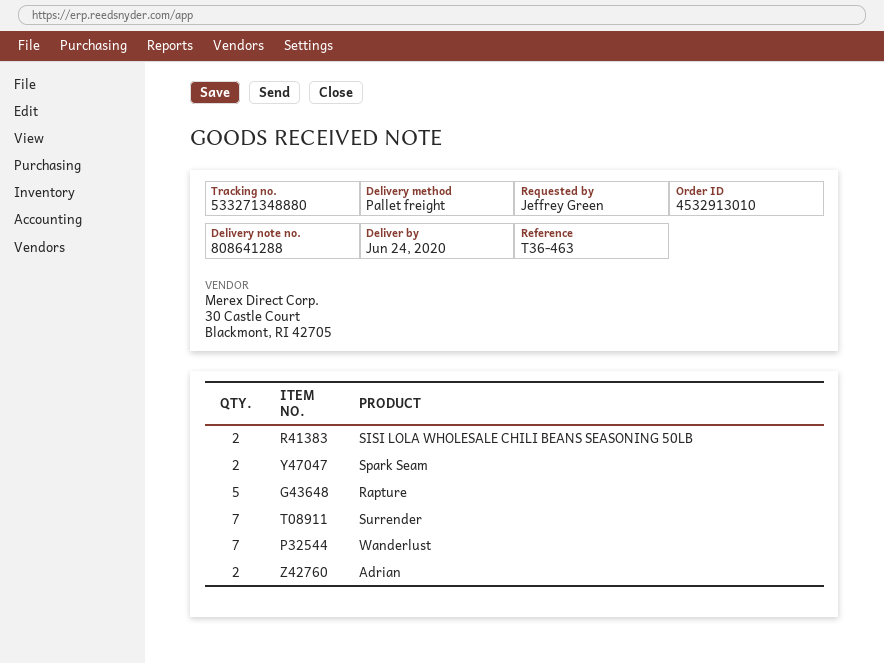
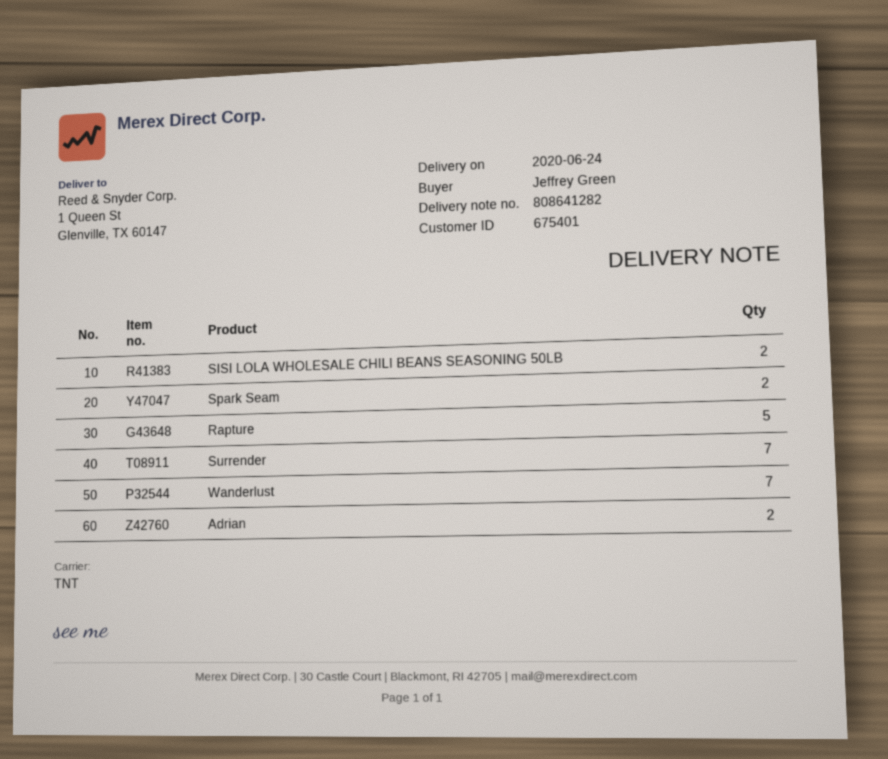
delivery note number: 808641288 -> 808641282
shipping method: pallet freight -> TNT

